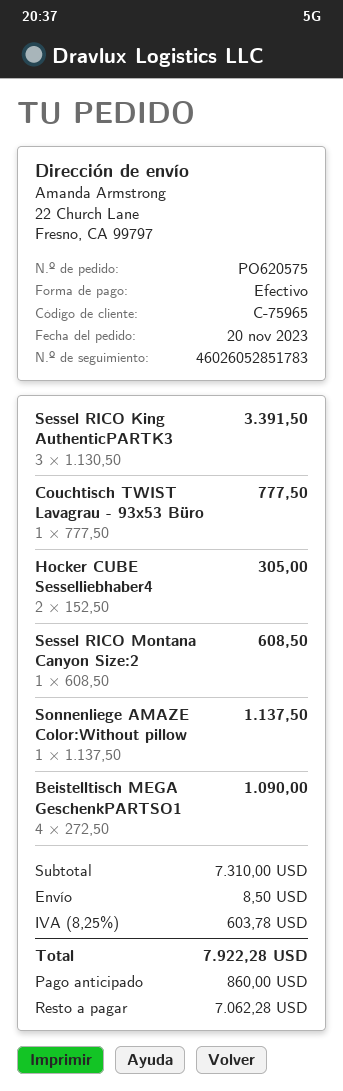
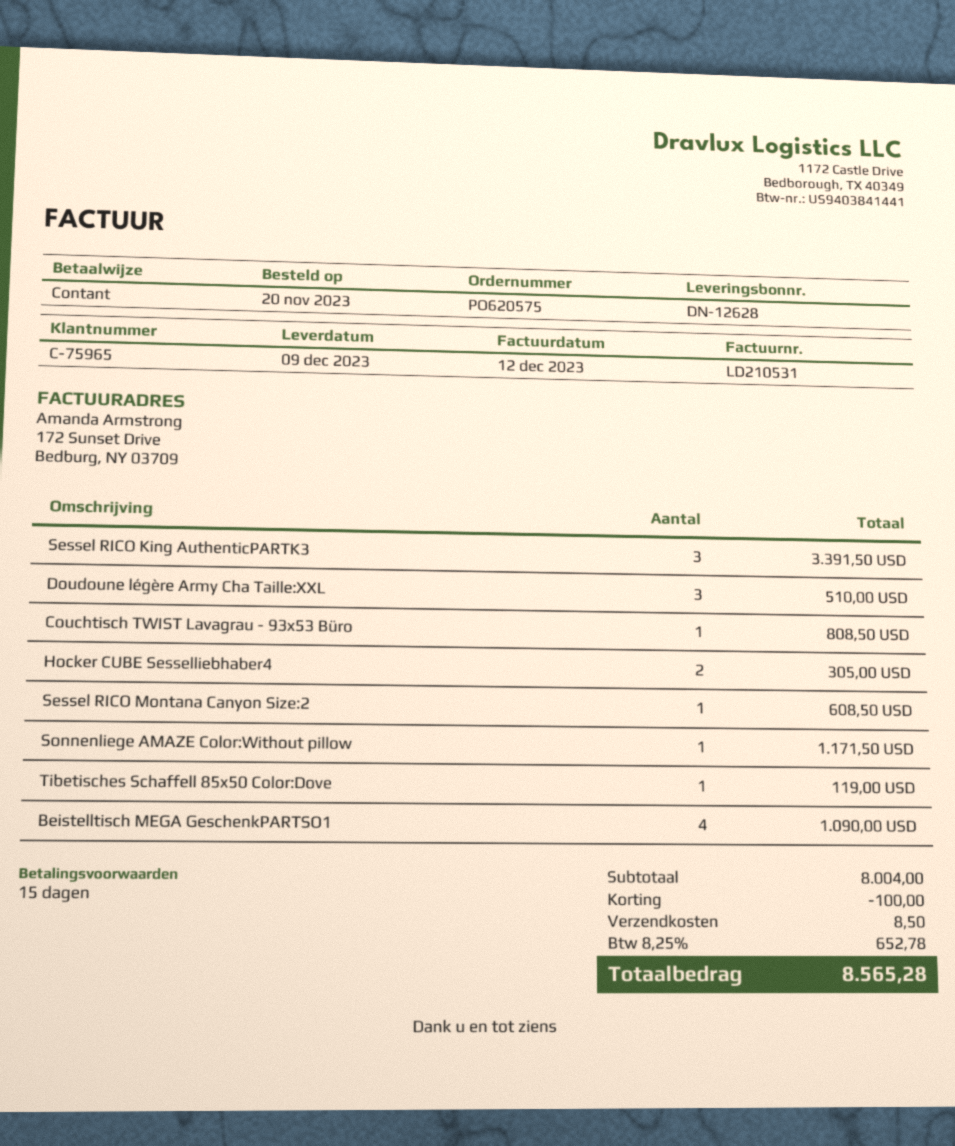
Couchtisch TWIST Lavagrau - 93x53 Büro: 1 for 777.50 -> 1 for 808.50
Sonnenliege AMAZE Color:Without pillow: 1 for 1137.50 -> 1 for 1171.50
Doudoune légère Army Cha Taille:XXL: none -> 3 for 510.00
Tibetisches Schaffell 85x50 Color:Dove: none -> 1 for 119.00
subtotal: 7310.00 -> 8004.00
discount: none -> 100.00
tax: 8.25% = 603.78 -> 8.25% = 652.78
total: 7922.28 -> 8565.28

